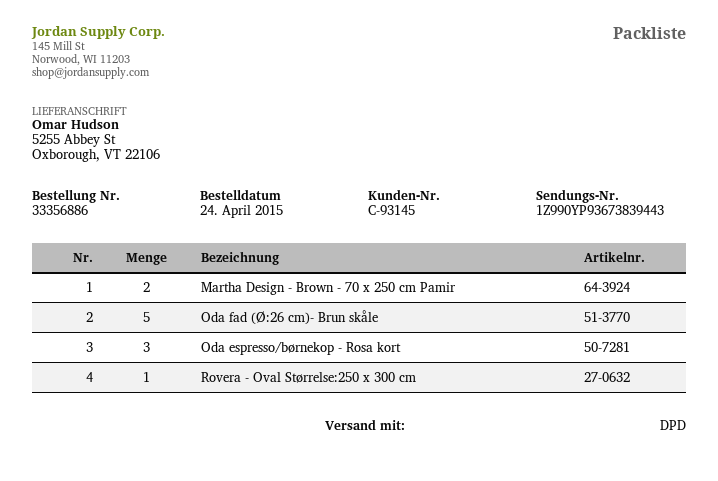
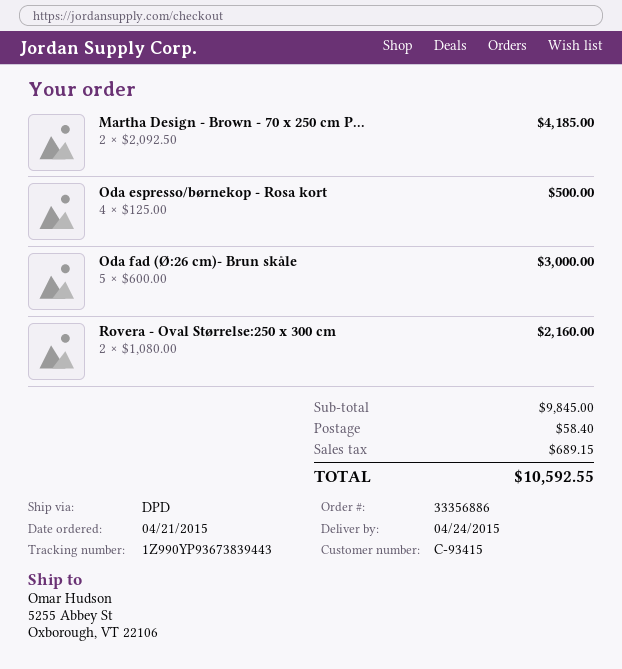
order date: 2015-04-24 -> 2015-04-21
customer number: C-93145 -> C-93415
Oda espresso/børnekop - Rosa kort: 3 -> 4
Rovera - Oval Størrelse:250 x 300 cm: 1 -> 2

